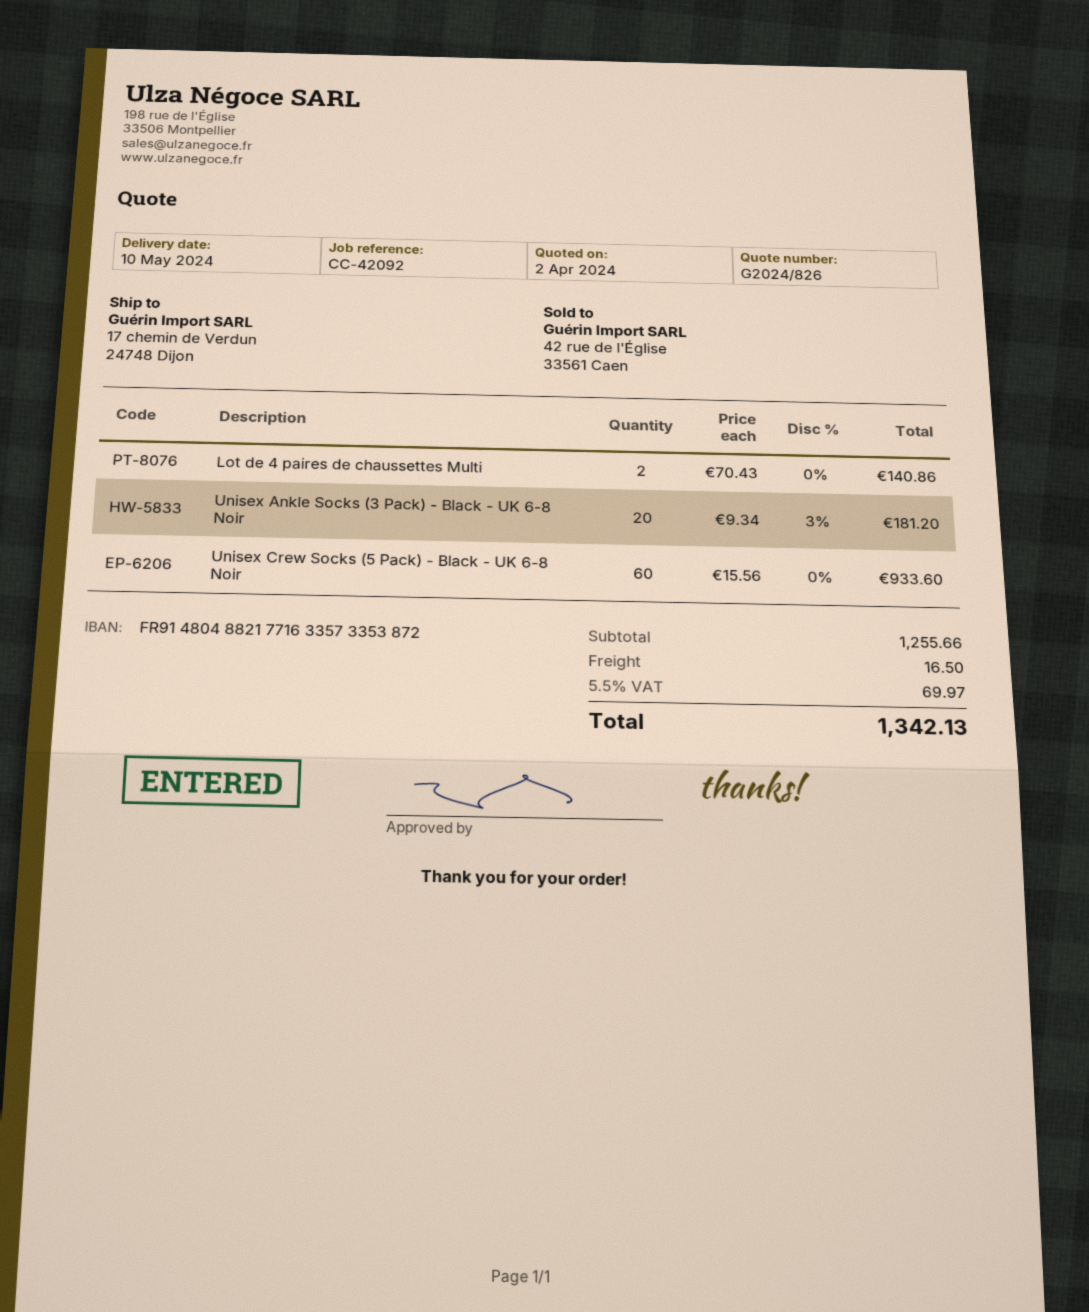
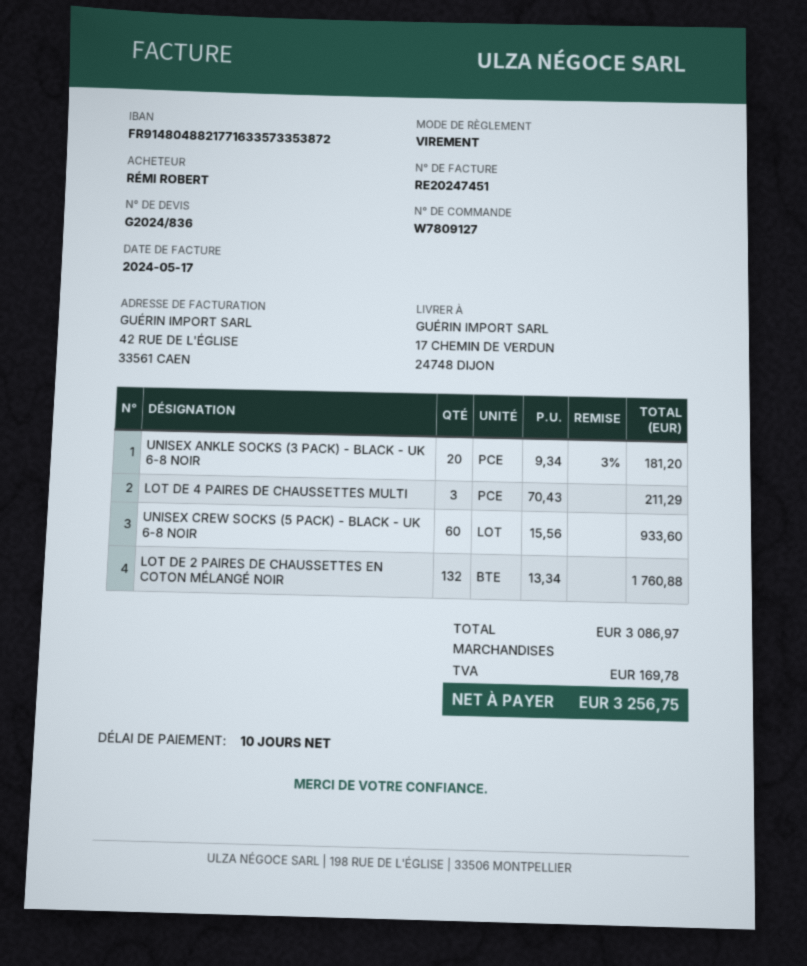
quote number: G2024/826 -> G2024/836
Lot de 4 paires de chaussettes Multi: 2 x 70.43 = 140.86 -> 3 x 70.43 = 211.29
LOT DE 2 PAIRES DE CHAUSSETTES EN COTON MÉLANGÉ NOIR: none -> 132 x 13.34 = 1760.88
subtotal: 1255.66 -> 3086.97
shipping: 16.50 -> none
tax: 69.97 -> 169.78
total: 1342.13 -> 3256.75

